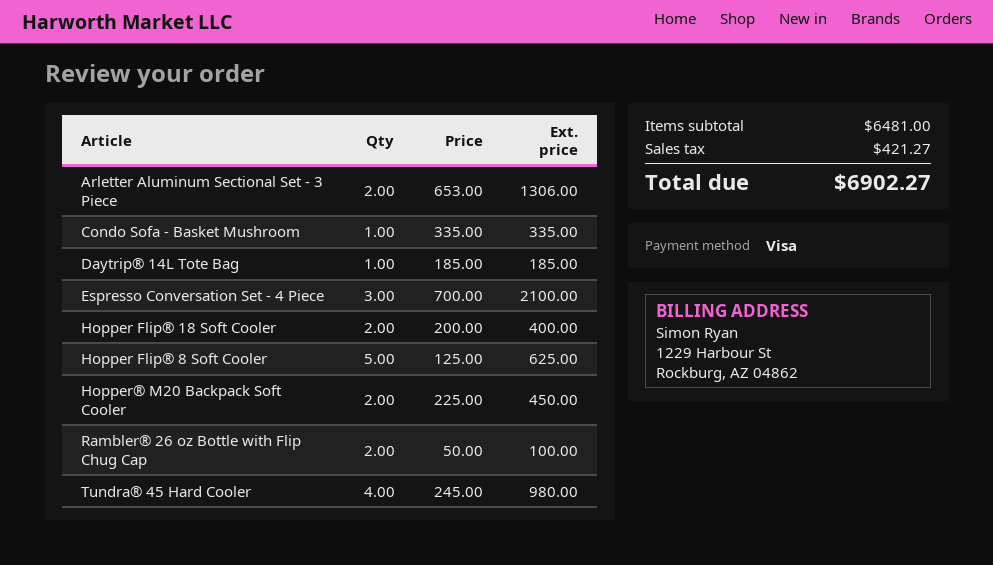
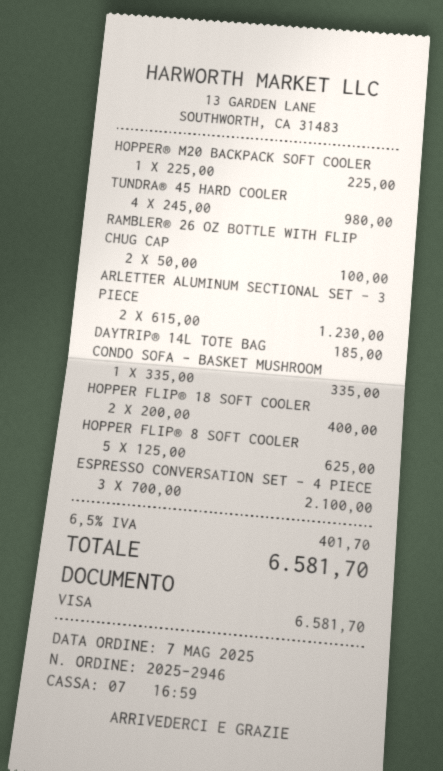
Arletter Aluminum Sectional Set - 3 Piece: 2 x 653.00 = 1306.00 -> 2 x 615.00 = 1230.00
Hopper® M20 Backpack Soft Cooler: 2 x 225.00 = 450.00 -> 1 x 225.00 = 225.00
tax: 421.27 -> 401.70
total: 6902.27 -> 6581.70

